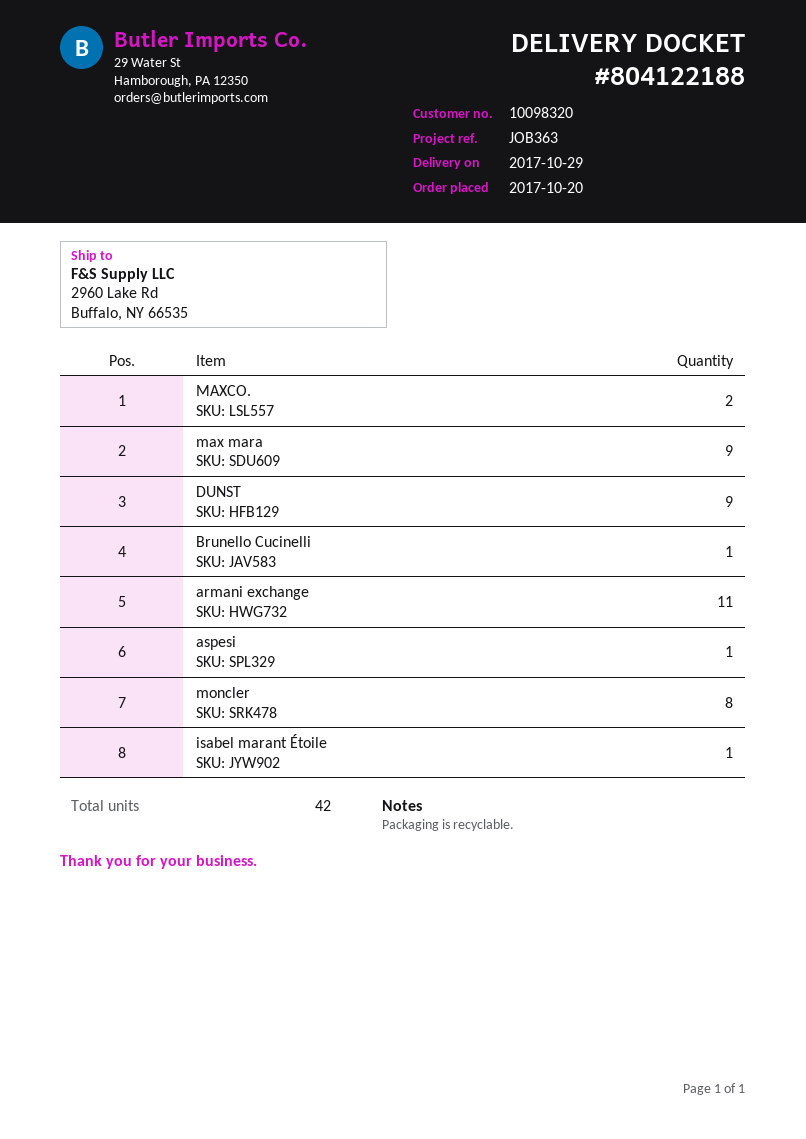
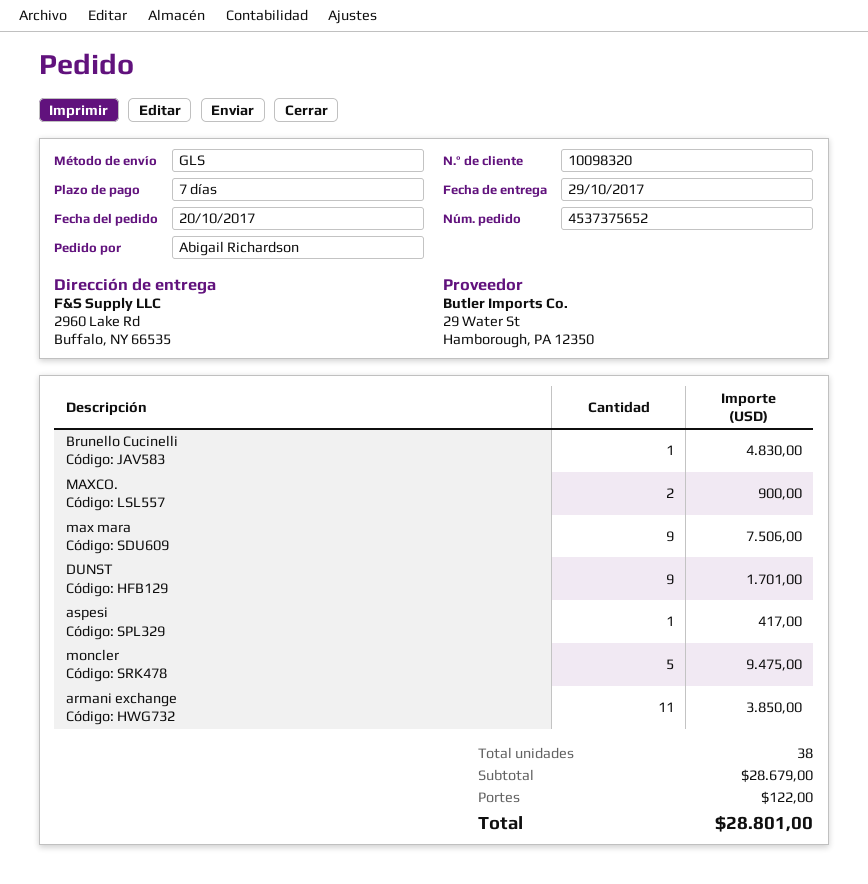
moncler: 8 -> 5
isabel marant Étoile: 1 -> none
total quantity: 42 -> 38

